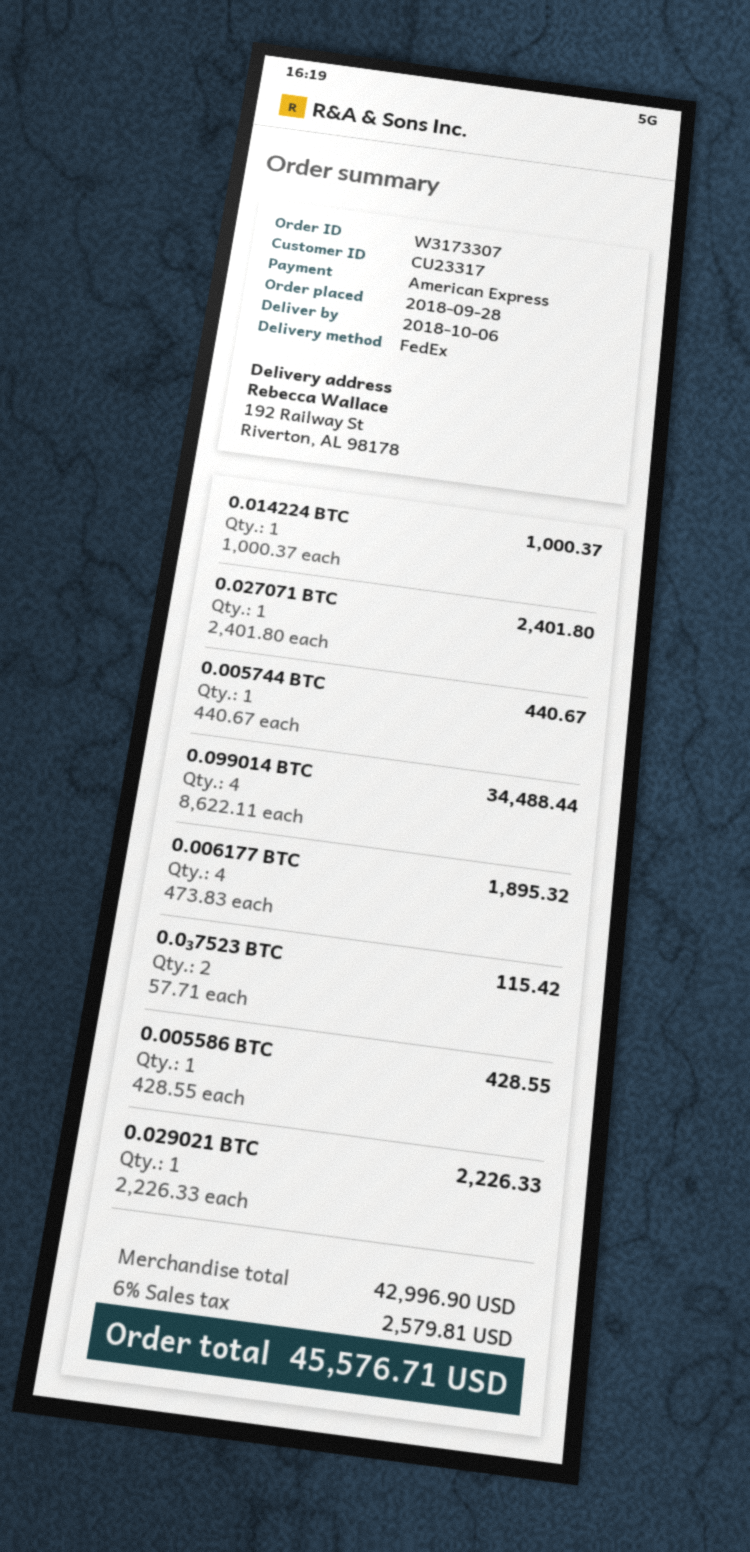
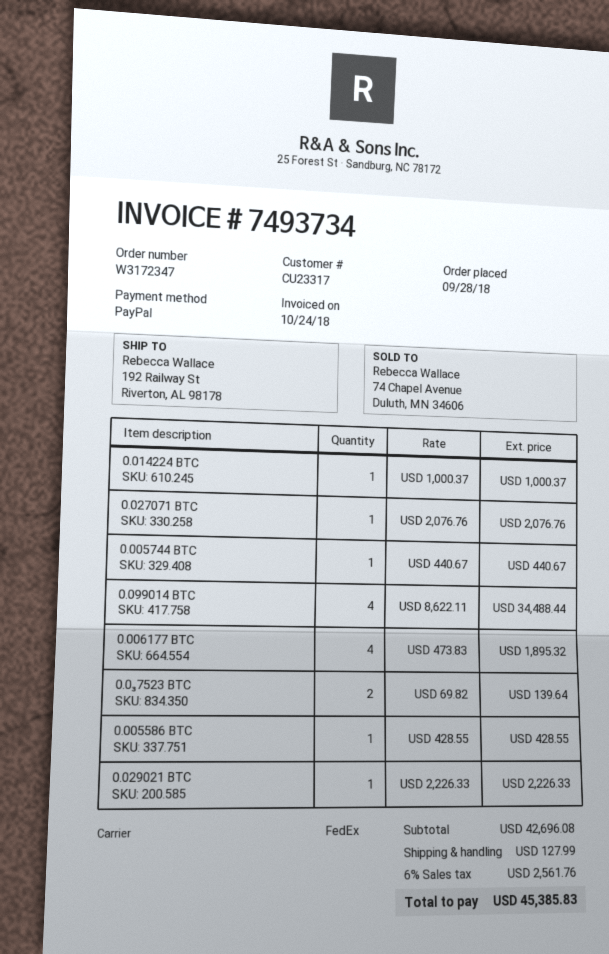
order number: W3173307 -> W3172347
payment method: American Express -> PayPal
0.027071 BTC: 1 x 2401.80 = 2401.80 -> 1 x 2076.76 = 2076.76
0.0₃7523 BTC: 2 x 57.71 = 115.42 -> 2 x 69.82 = 139.64
subtotal: 42996.90 -> 42696.08
shipping: none -> 127.99
tax: 6% = 2579.81 -> 6% = 2561.76
total: 45576.71 -> 45385.83

